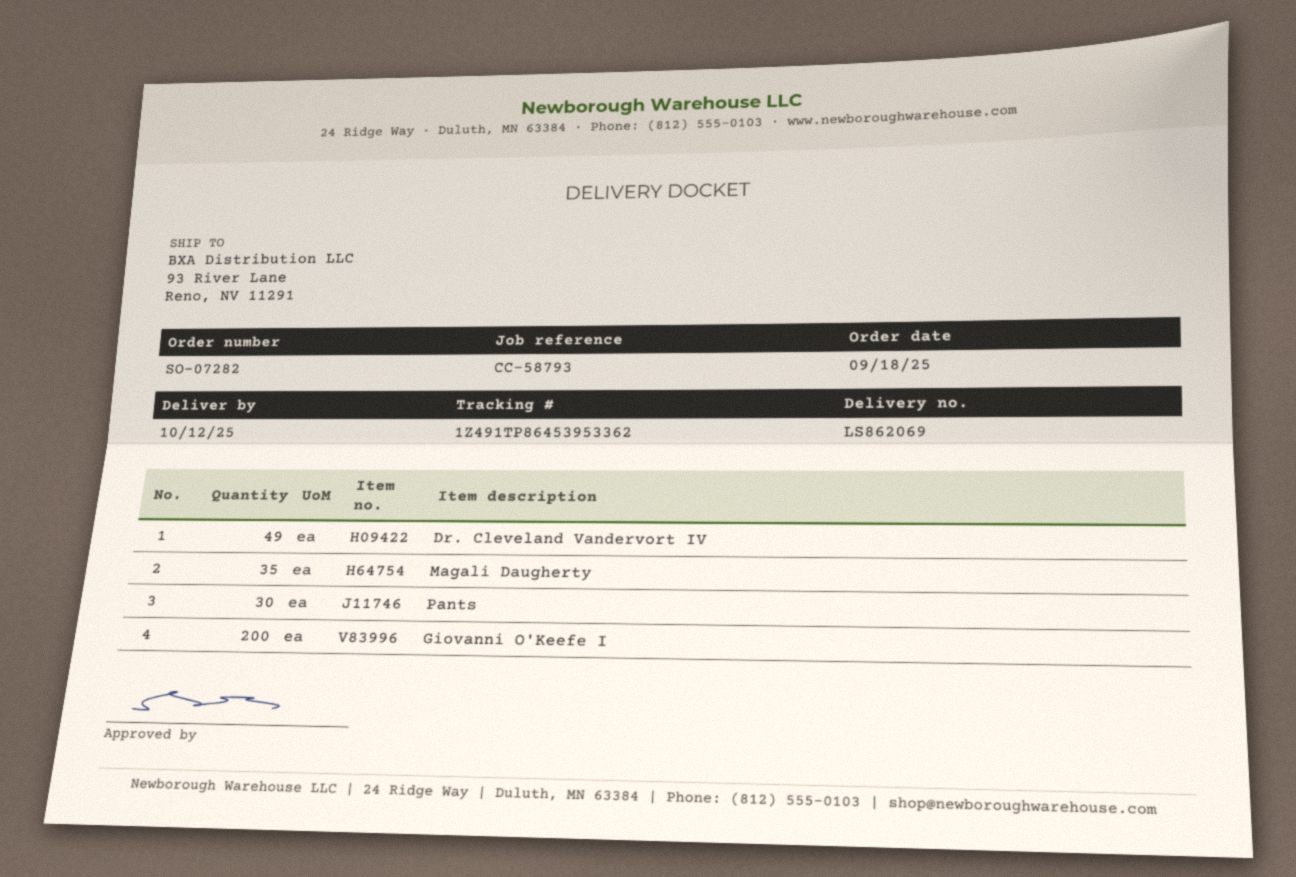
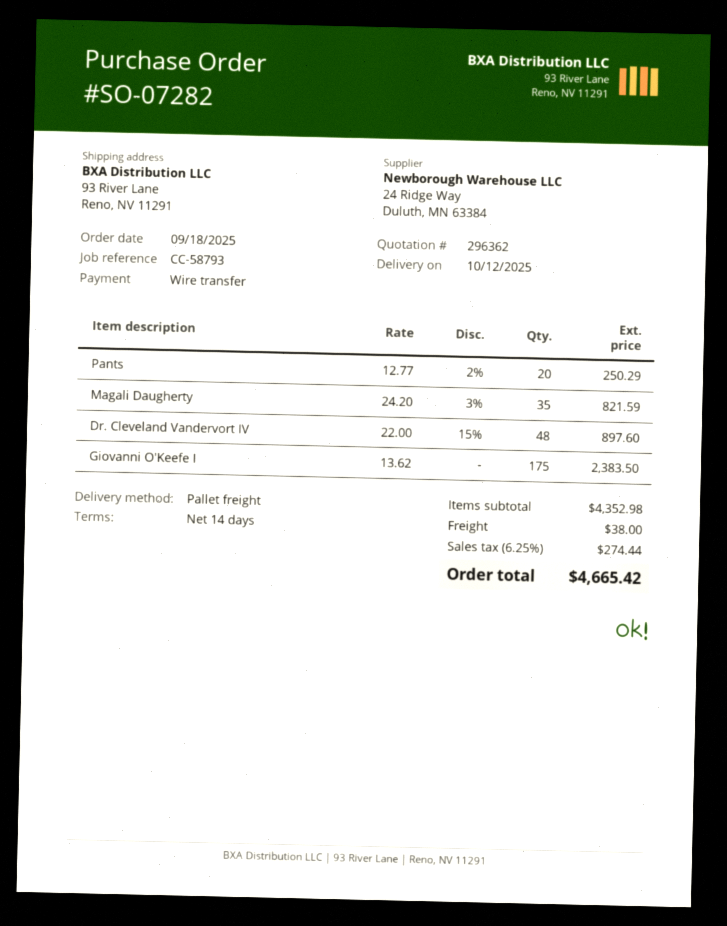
Dr. Cleveland Vandervort IV: 49 -> 48
Pants: 30 -> 20
Giovanni O'Keefe I: 200 -> 175

